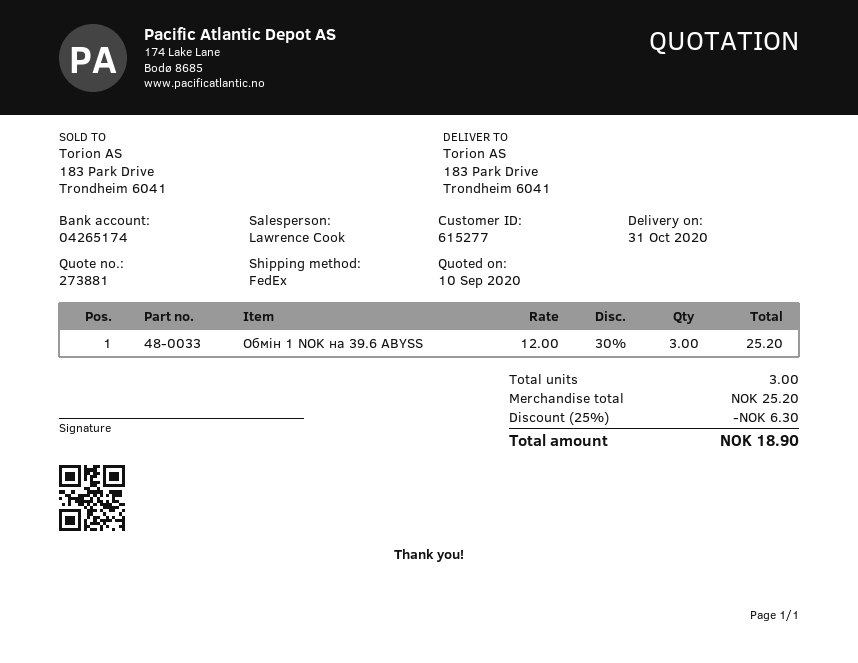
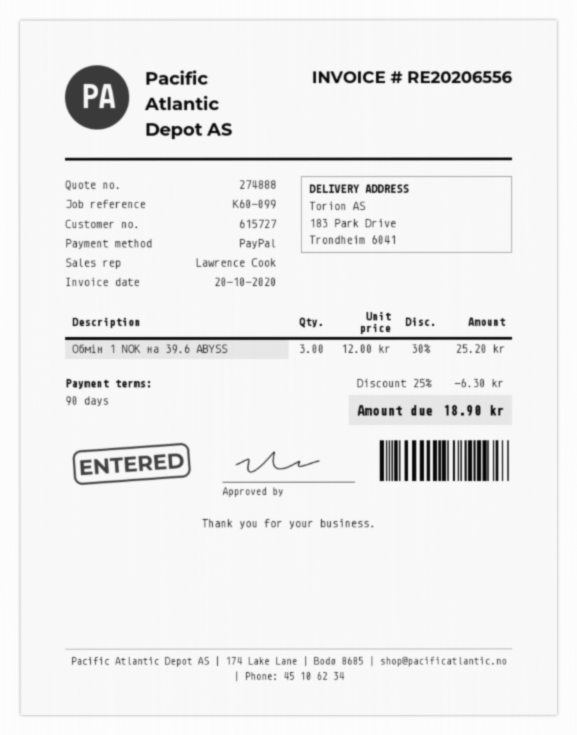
quote number: 273881 -> 274888
customer number: 615277 -> 615727

